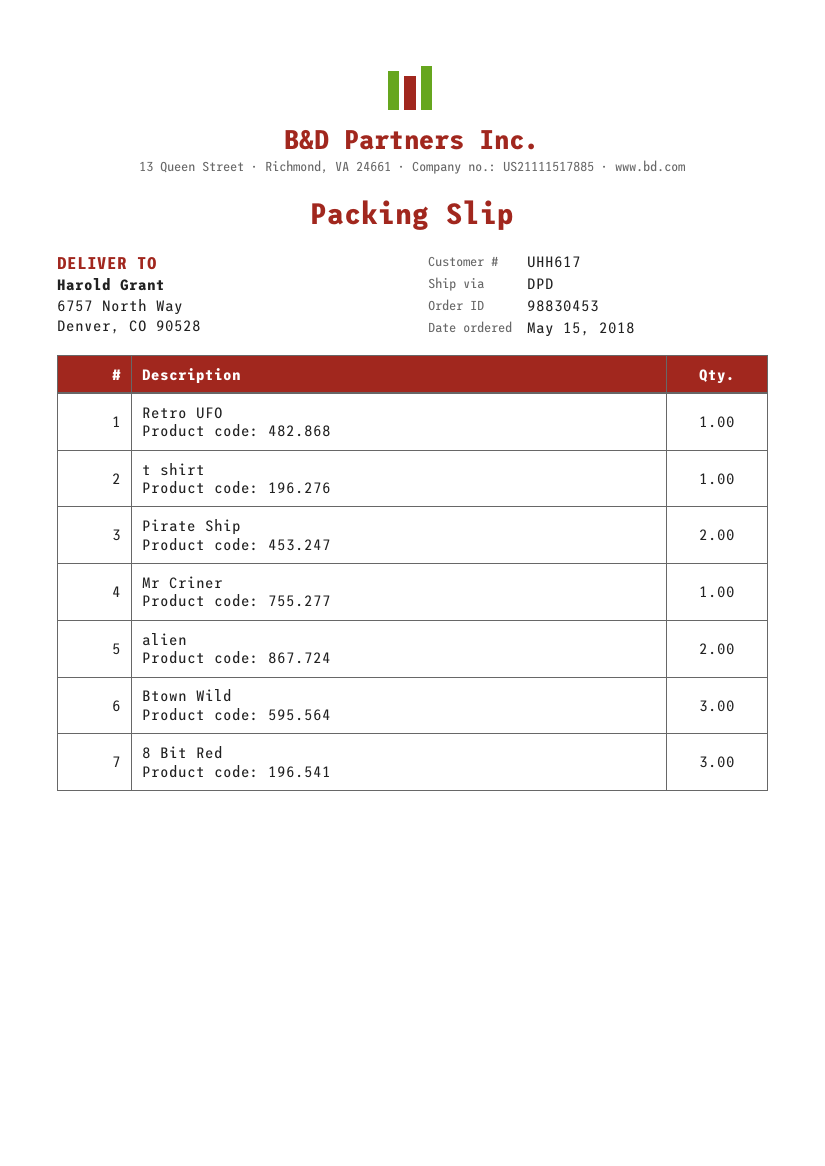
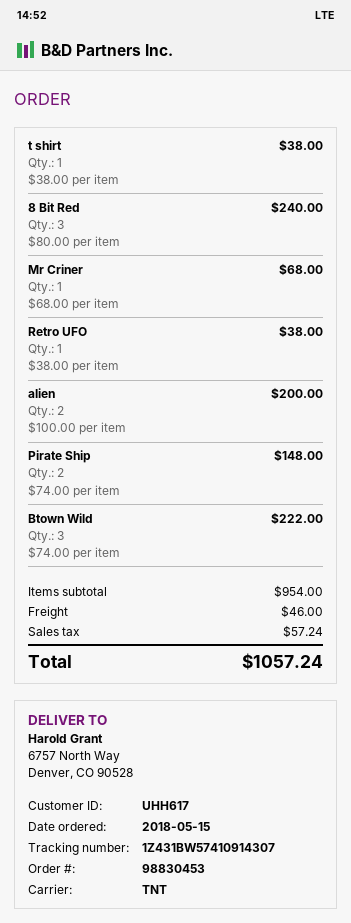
shipping method: DPD -> TNT

